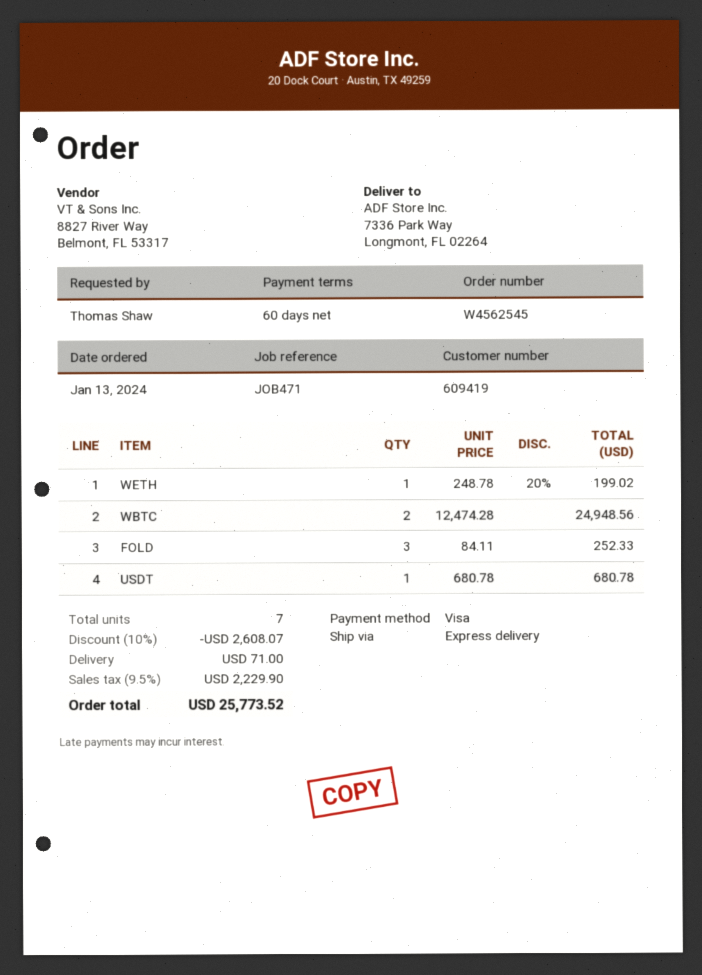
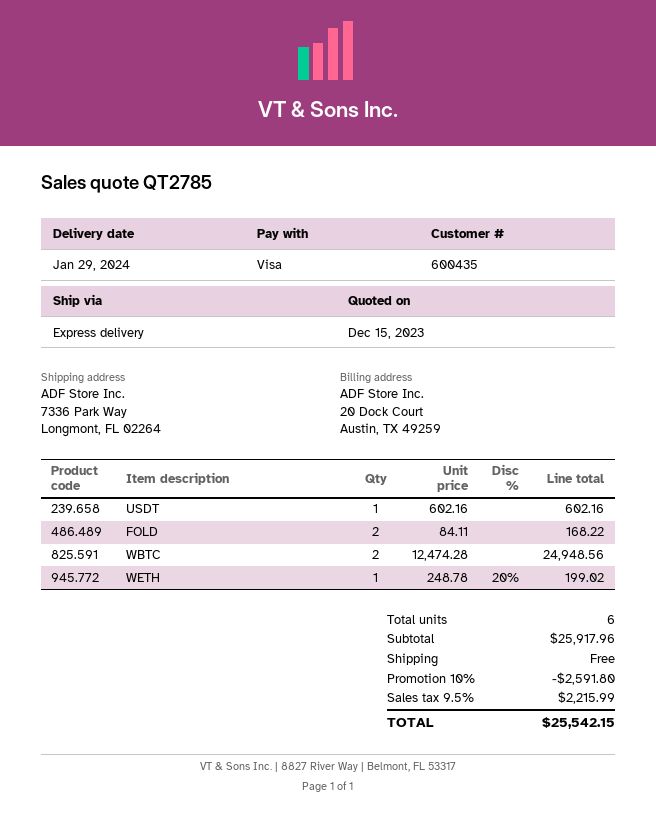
customer number: 609419 -> 600435
FOLD: 3 x 84.11 = 252.33 -> 2 x 84.11 = 168.22
USDT: 1 x 680.78 = 680.78 -> 1 x 602.16 = 602.16
total quantity: 7 -> 6
discount: 10% = 2608.07 -> 10% = 2591.80
shipping: 71.00 -> 0.00
tax: 9.5% = 2229.90 -> 9.5% = 2215.99
total: 25773.52 -> 25542.15

